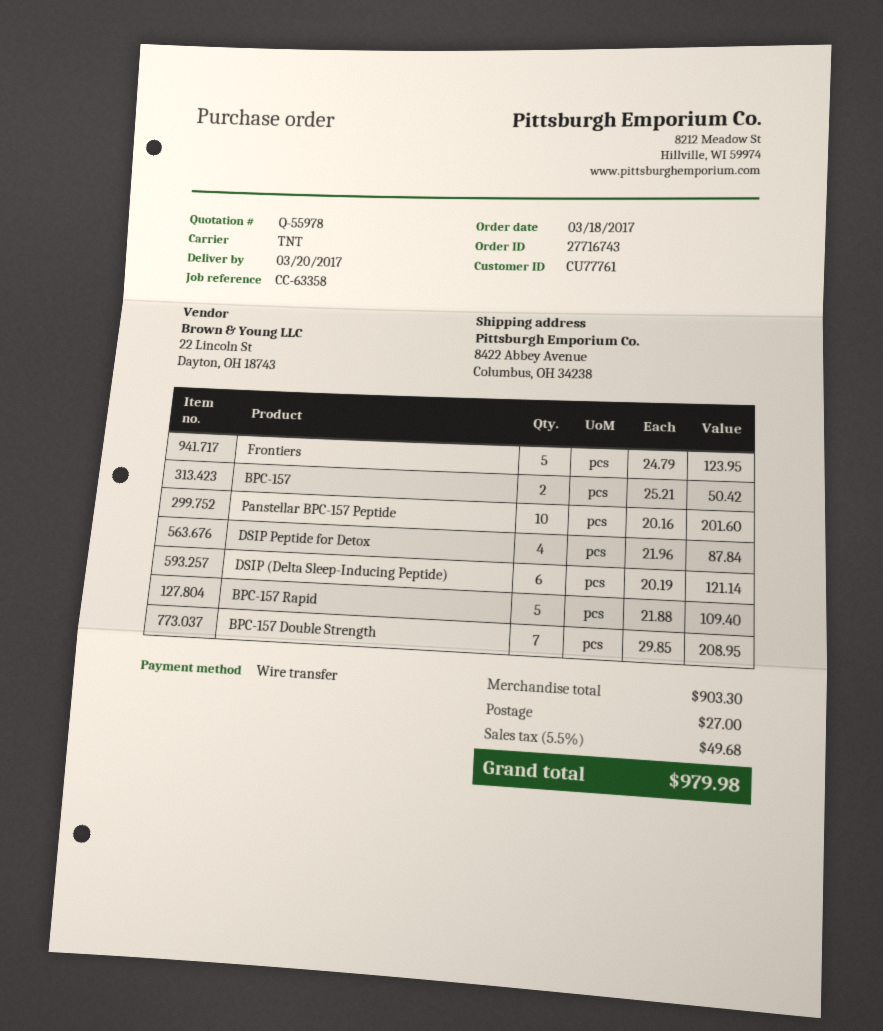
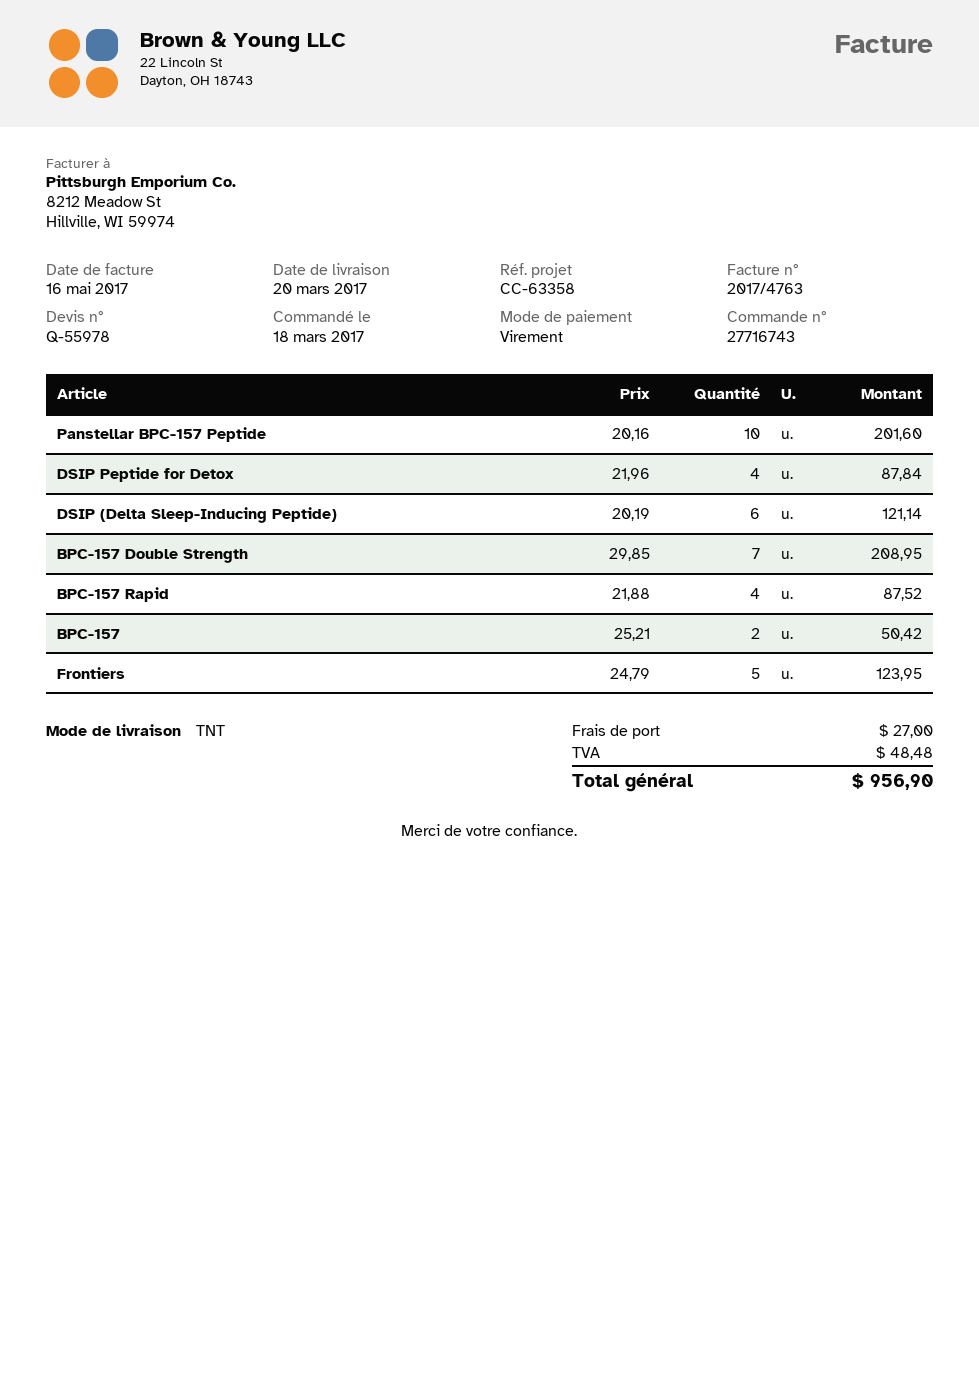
BPC-157 Rapid: 5 x 21.88 = 109.40 -> 4 x 21.88 = 87.52
tax: 49.68 -> 48.48
total: 979.98 -> 956.90

